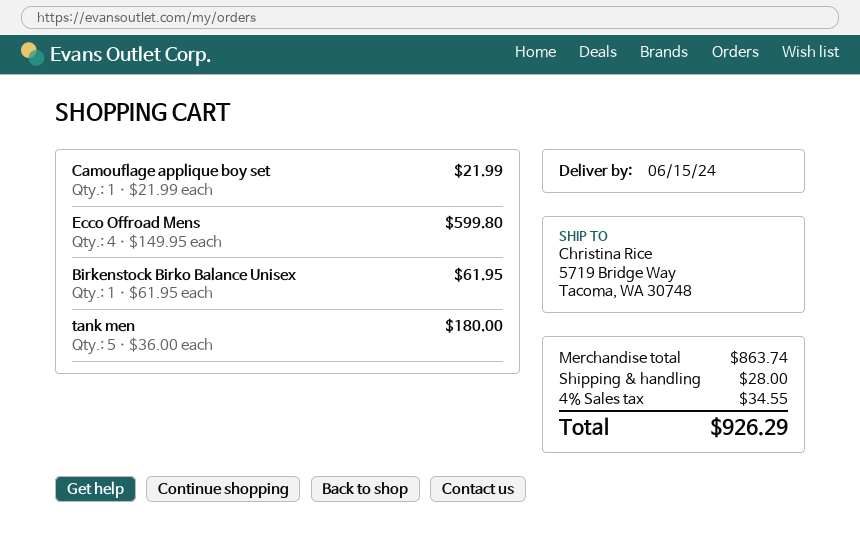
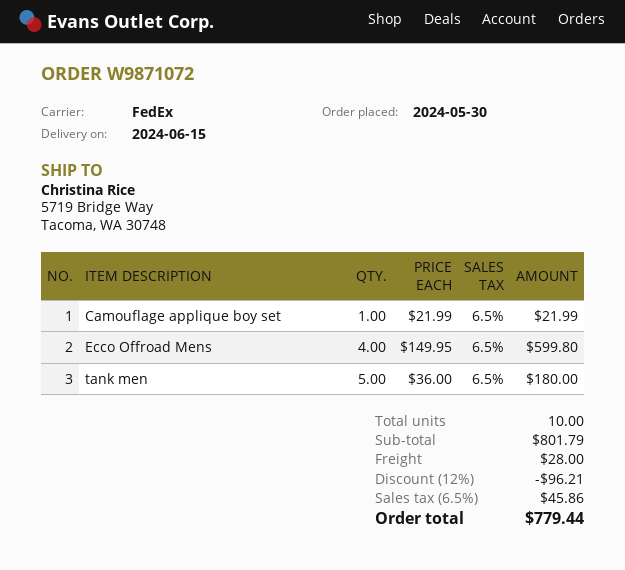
Birkenstock Birko Balance Unisex: 1 x 61.95 = 61.95 -> none
subtotal: 863.74 -> 801.79
discount: none -> 12% = 96.21
tax: 4% = 34.55 -> 6.5% = 45.86
total: 926.29 -> 779.44

